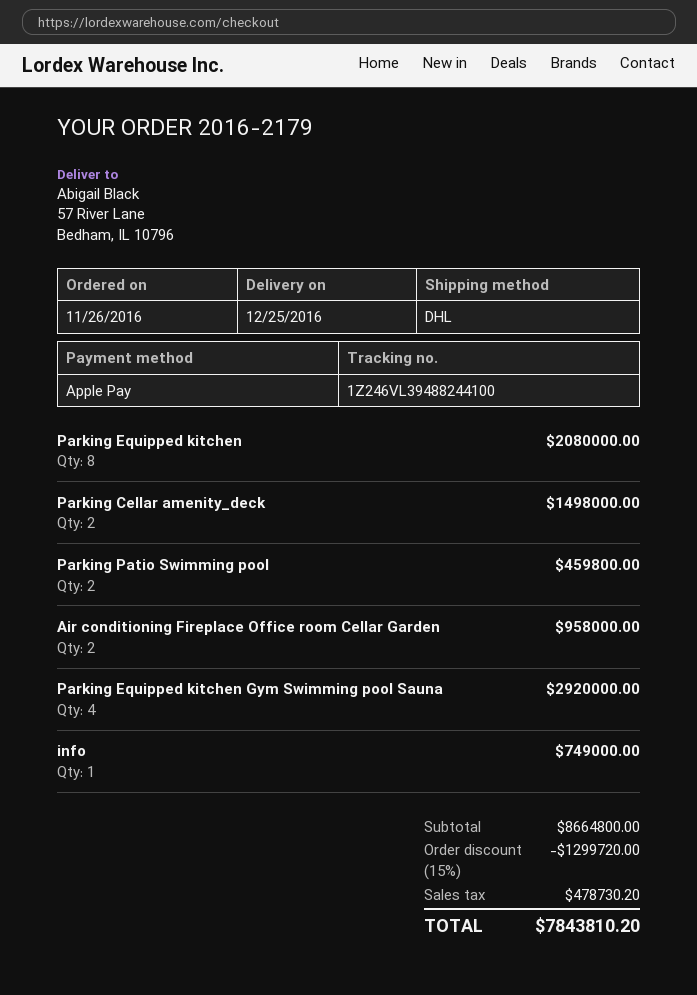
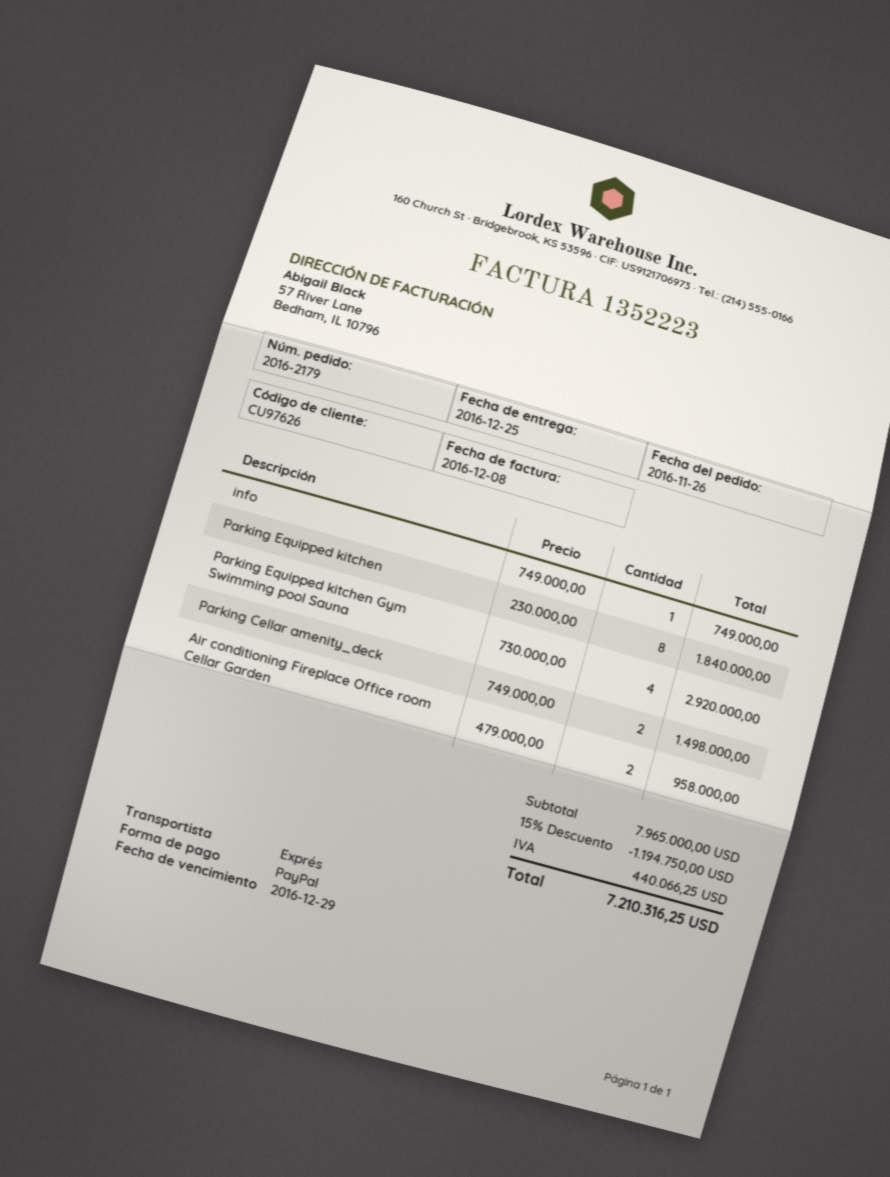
payment method: Apple Pay -> PayPal
shipping method: DHL -> express
Parking Equipped kitchen: 8 for 2080000.00 -> 8 for 1840000.00
Parking Patio Swimming pool: 2 for 459800.00 -> none
subtotal: 8664800.00 -> 7965000.00
discount: 15% = 1299720.00 -> 15% = 1194750.00
tax: 478730.20 -> 440066.25
total: 7843810.20 -> 7210316.25

